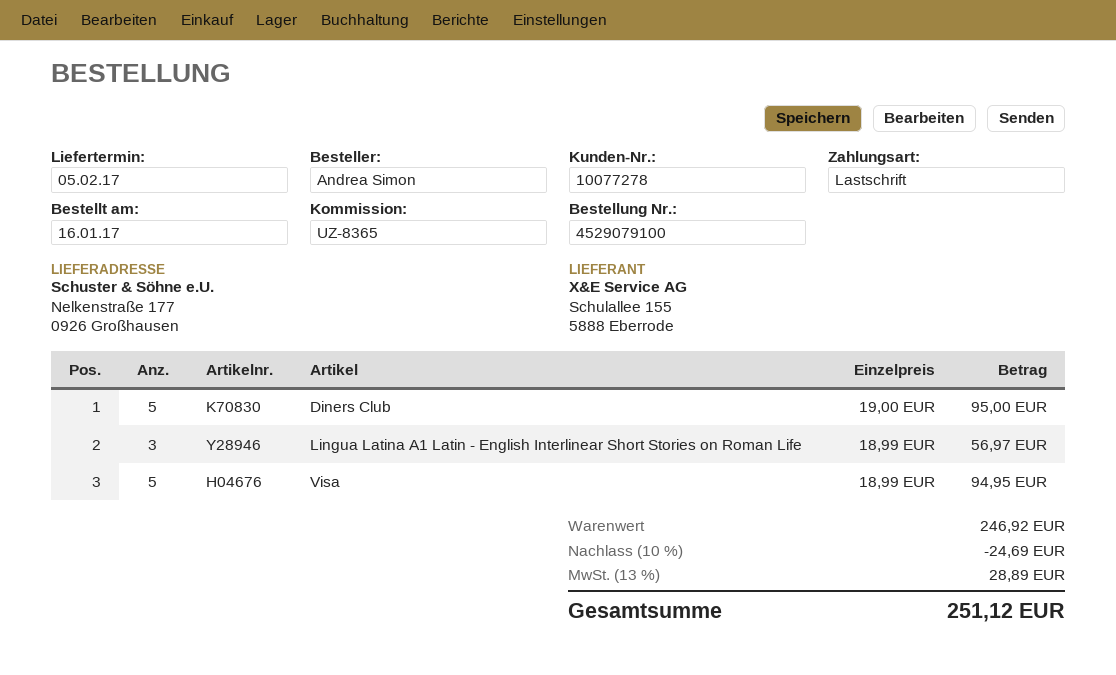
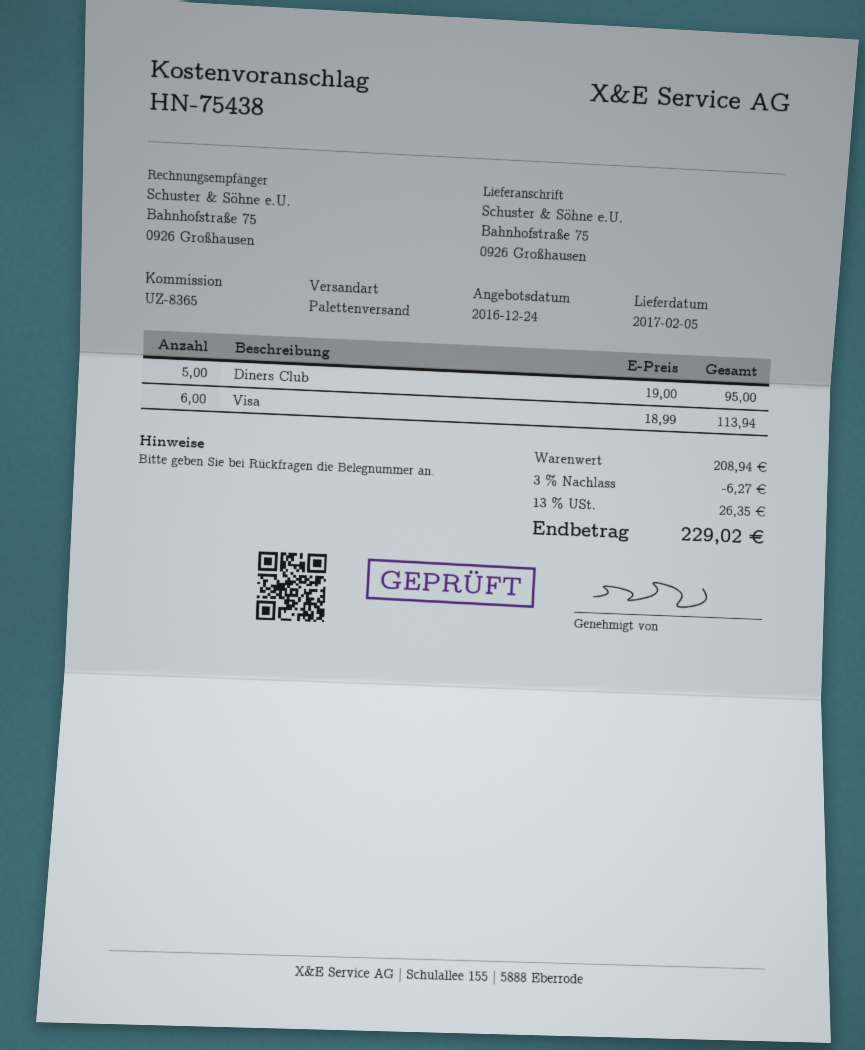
ship to: Nelkenstraße 177, 0926 Großhausen -> Bahnhofstraße 75, 0926 Großhausen
Lingua Latina A1 Latin - English Interlinear Short Stories on Roman Life: 3 x 18.99 = 56.97 -> none
Visa: 5 x 18.99 = 94.95 -> 6 x 18.99 = 113.94
subtotal: 246.92 -> 208.94
discount: 10% = 24.69 -> 3% = 6.27
tax: 13% = 28.89 -> 13% = 26.35
total: 251.12 -> 229.02

